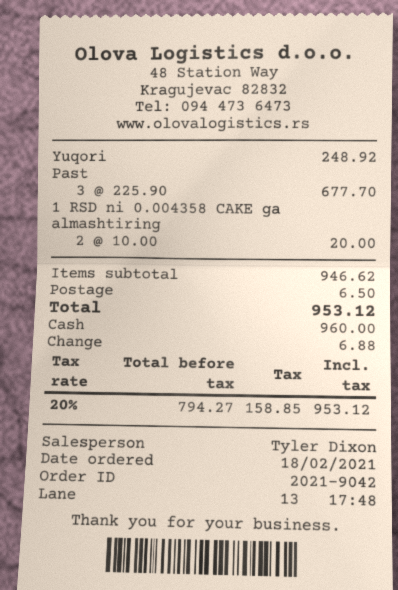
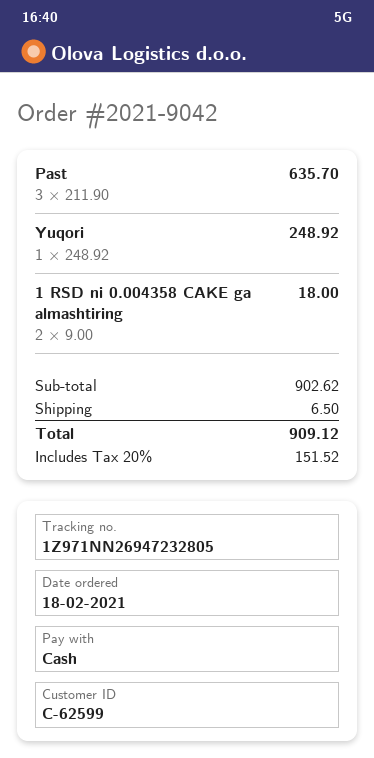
Past: 3 x 225.90 = 677.70 -> 3 x 211.90 = 635.70
1 RSD ni 0.004358 CAKE ga almashtiring: 2 x 10.00 = 20.00 -> 2 x 9.00 = 18.00
subtotal: 946.62 -> 902.62
tax: 20% = 158.85 -> 20% = 151.52
total: 953.12 -> 909.12

